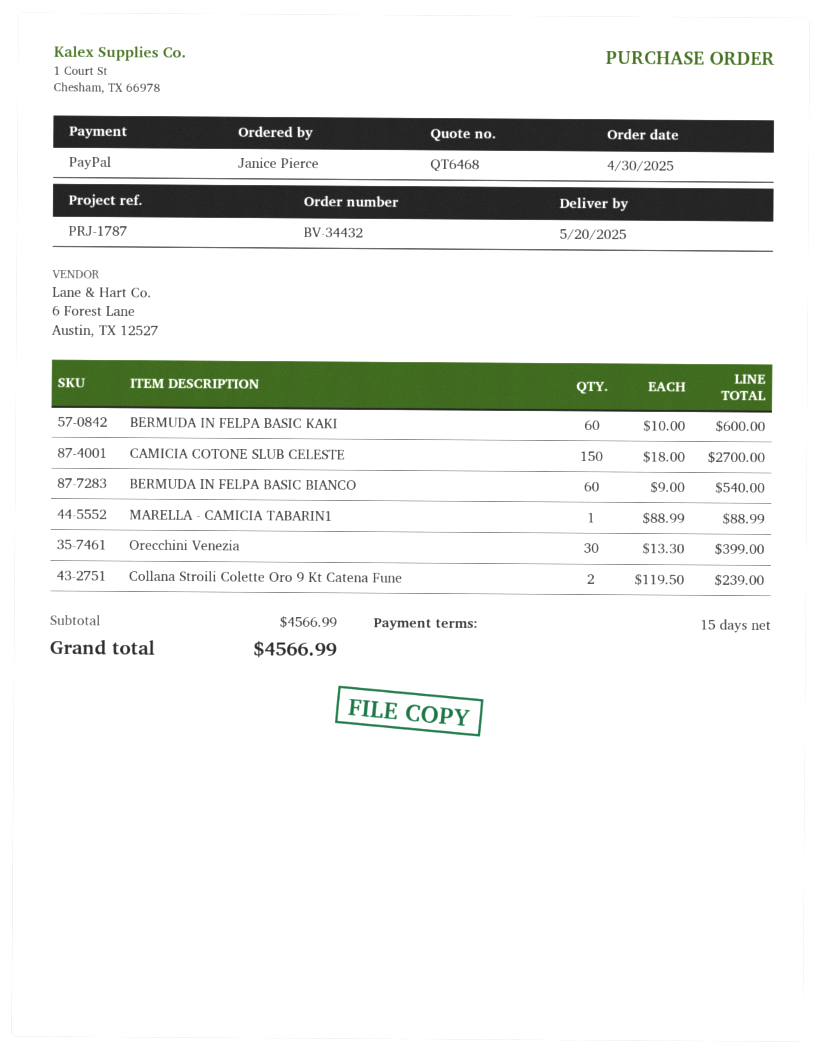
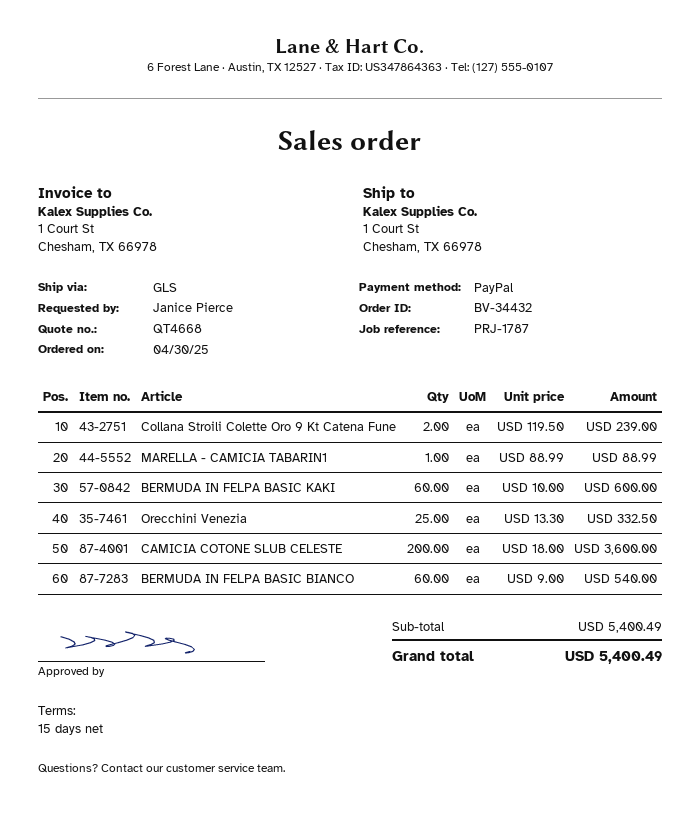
quote number: QT6468 -> QT4668
CAMICIA COTONE SLUB CELESTE: 150 x 18.00 = 2700.00 -> 200 x 18.00 = 3600.00
Orecchini Venezia: 30 x 13.30 = 399.00 -> 25 x 13.30 = 332.50
subtotal: 4566.99 -> 5400.49
total: 4566.99 -> 5400.49

